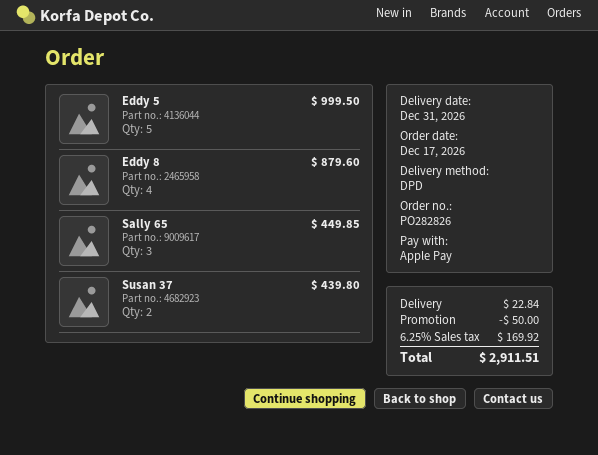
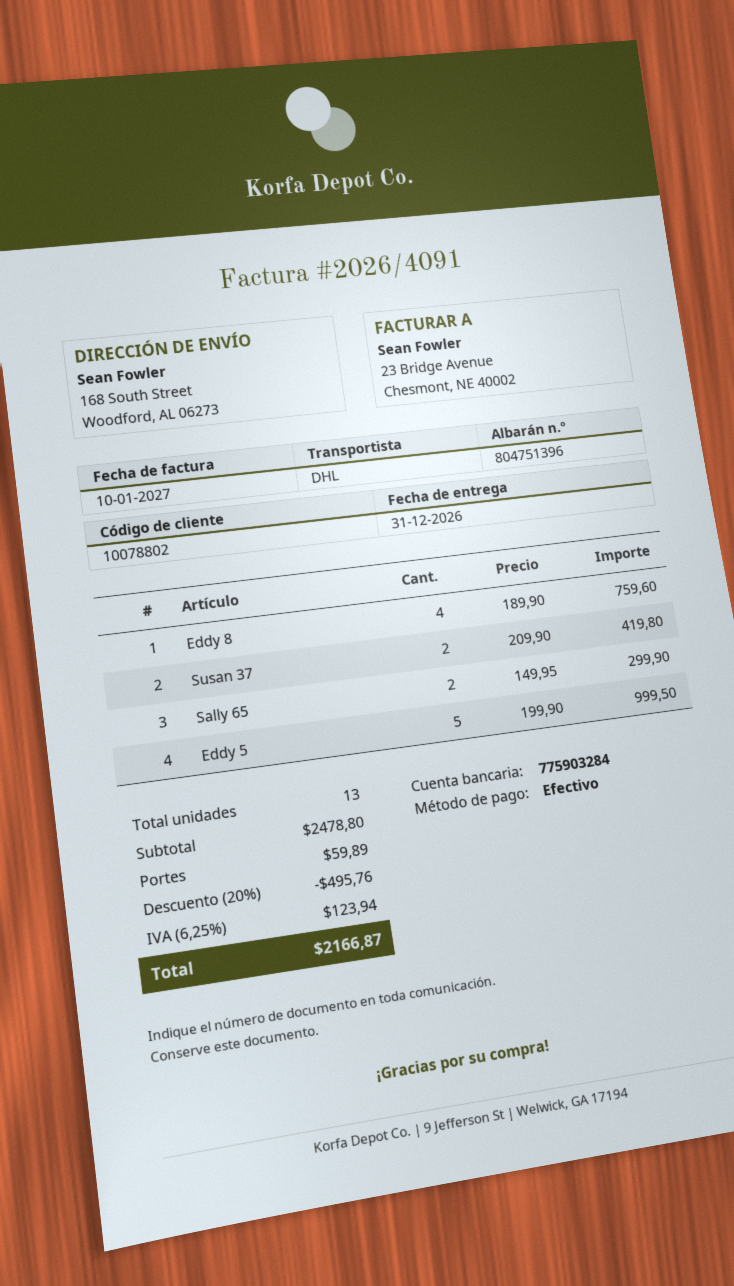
payment method: Apple Pay -> cash
shipping method: DPD -> DHL
Eddy 8: 4 for 879.60 -> 4 for 759.60
Sally 65: 3 for 449.85 -> 2 for 299.90
Susan 37: 2 for 439.80 -> 2 for 419.80
discount: 50.00 -> 495.76
shipping: 22.84 -> 59.89
tax: 6.25% = 169.92 -> 6.25% = 123.94
total: 2911.51 -> 2166.87

